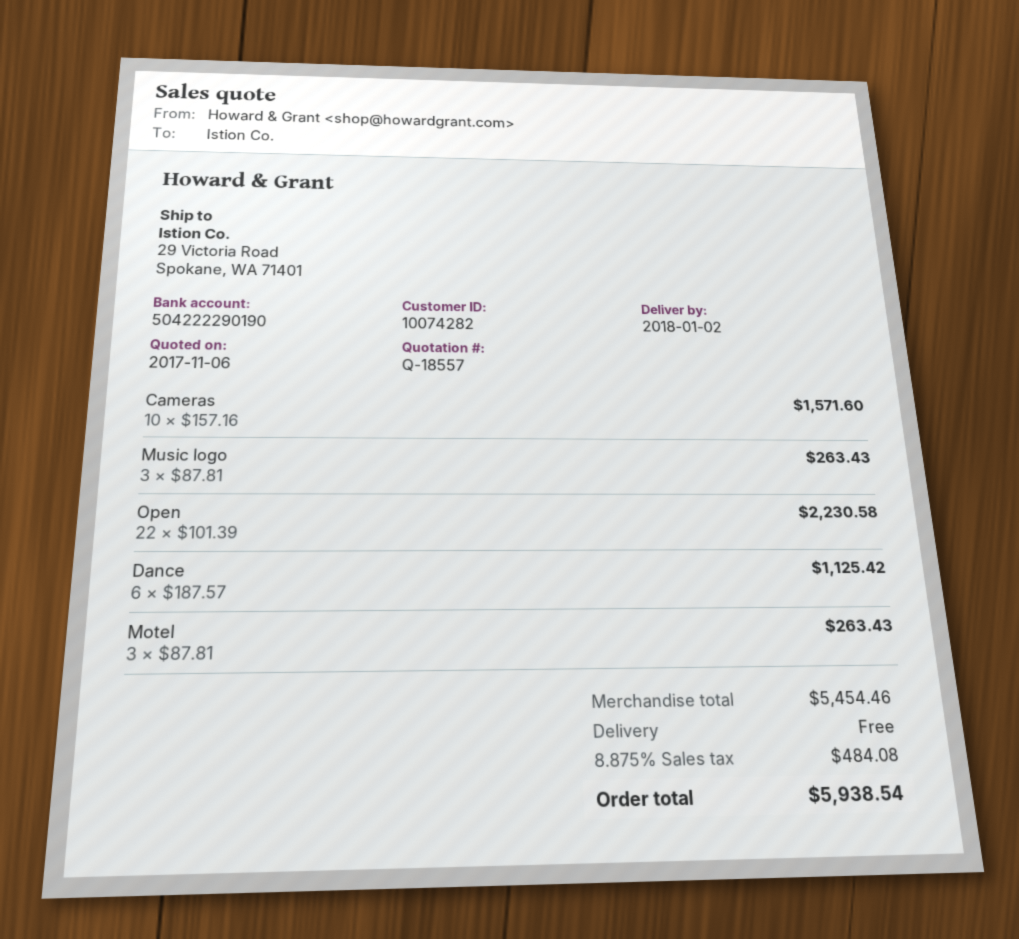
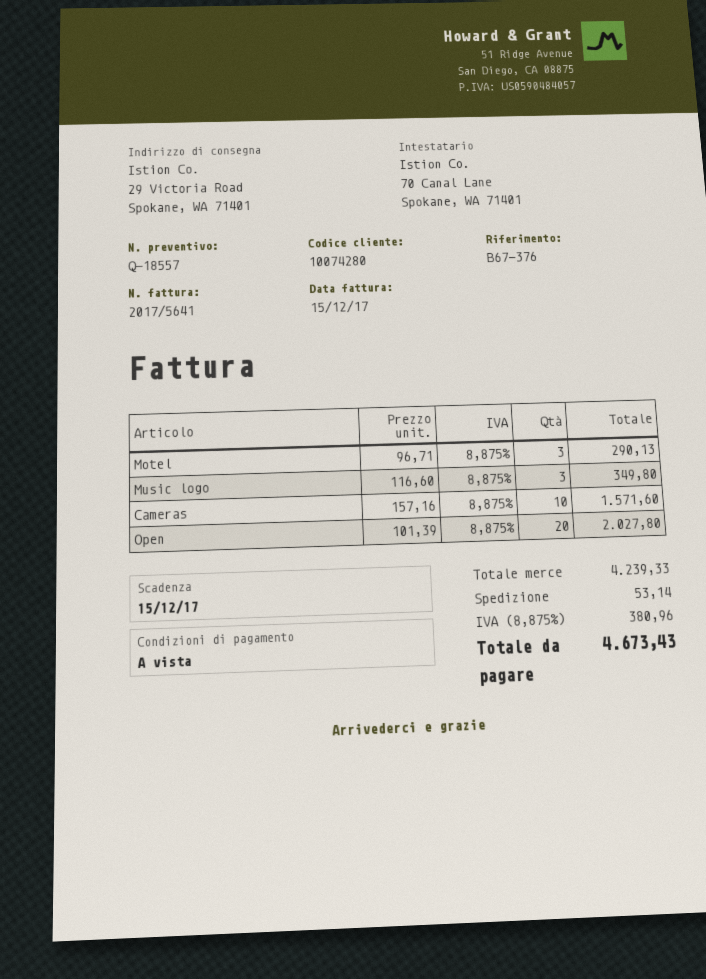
customer number: 10074282 -> 10074280
Music logo: 3 x 87.81 = 263.43 -> 3 x 116.60 = 349.80
Open: 22 x 101.39 = 2230.58 -> 20 x 101.39 = 2027.80
Dance: 6 x 187.57 = 1125.42 -> none
Motel: 3 x 87.81 = 263.43 -> 3 x 96.71 = 290.13
subtotal: 5454.46 -> 4239.33
shipping: 0.00 -> 53.14
tax: 8.875% = 484.08 -> 8.875% = 380.96
total: 5938.54 -> 4673.43

